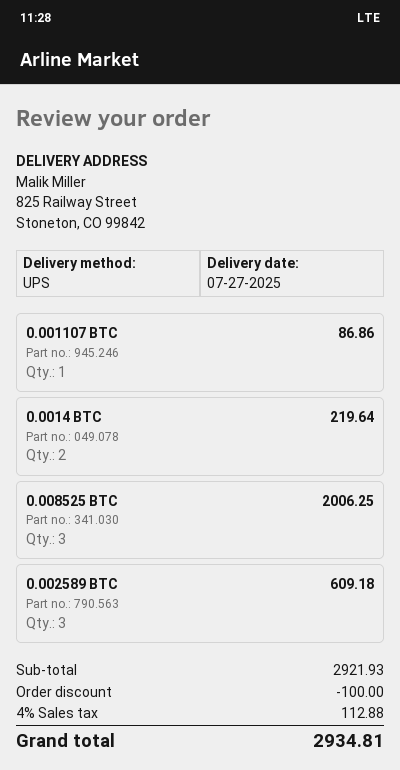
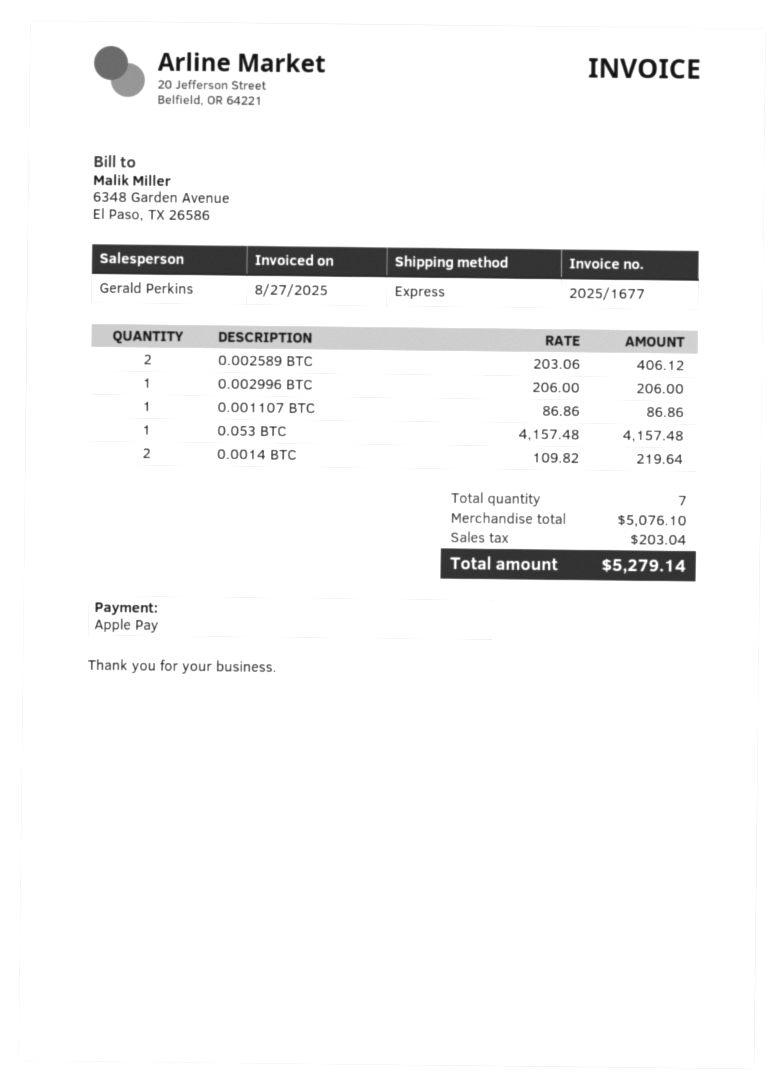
shipping method: UPS -> express
0.008525 BTC: 3 for 2006.25 -> none
0.002589 BTC: 3 for 609.18 -> 2 for 406.12
0.002996 BTC: none -> 1 for 206.00
0.053 BTC: none -> 1 for 4157.48
subtotal: 2921.93 -> 5076.10
discount: 100.00 -> none
tax: 112.88 -> 203.04
total: 2934.81 -> 5279.14

